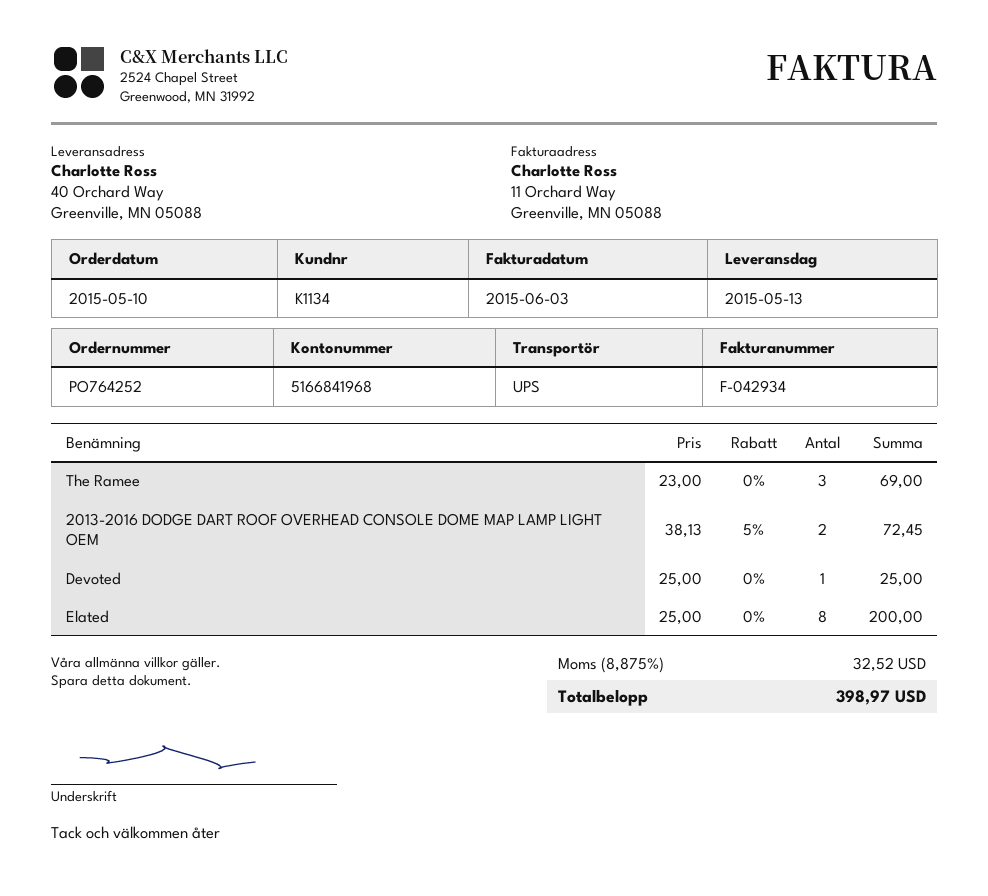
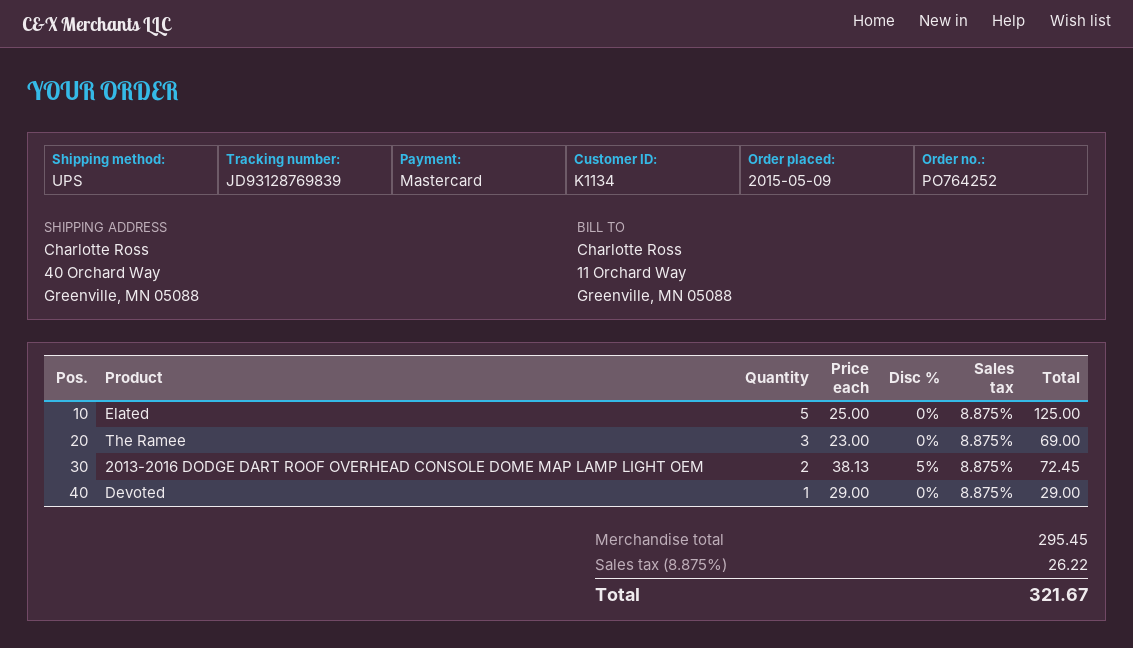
order date: 2015-05-10 -> 2015-05-09
Devoted: 1 x 25.00 = 25.00 -> 1 x 29.00 = 29.00
Elated: 8 x 25.00 = 200.00 -> 5 x 25.00 = 125.00
tax: 8.875% = 32.52 -> 8.875% = 26.22
total: 398.97 -> 321.67

